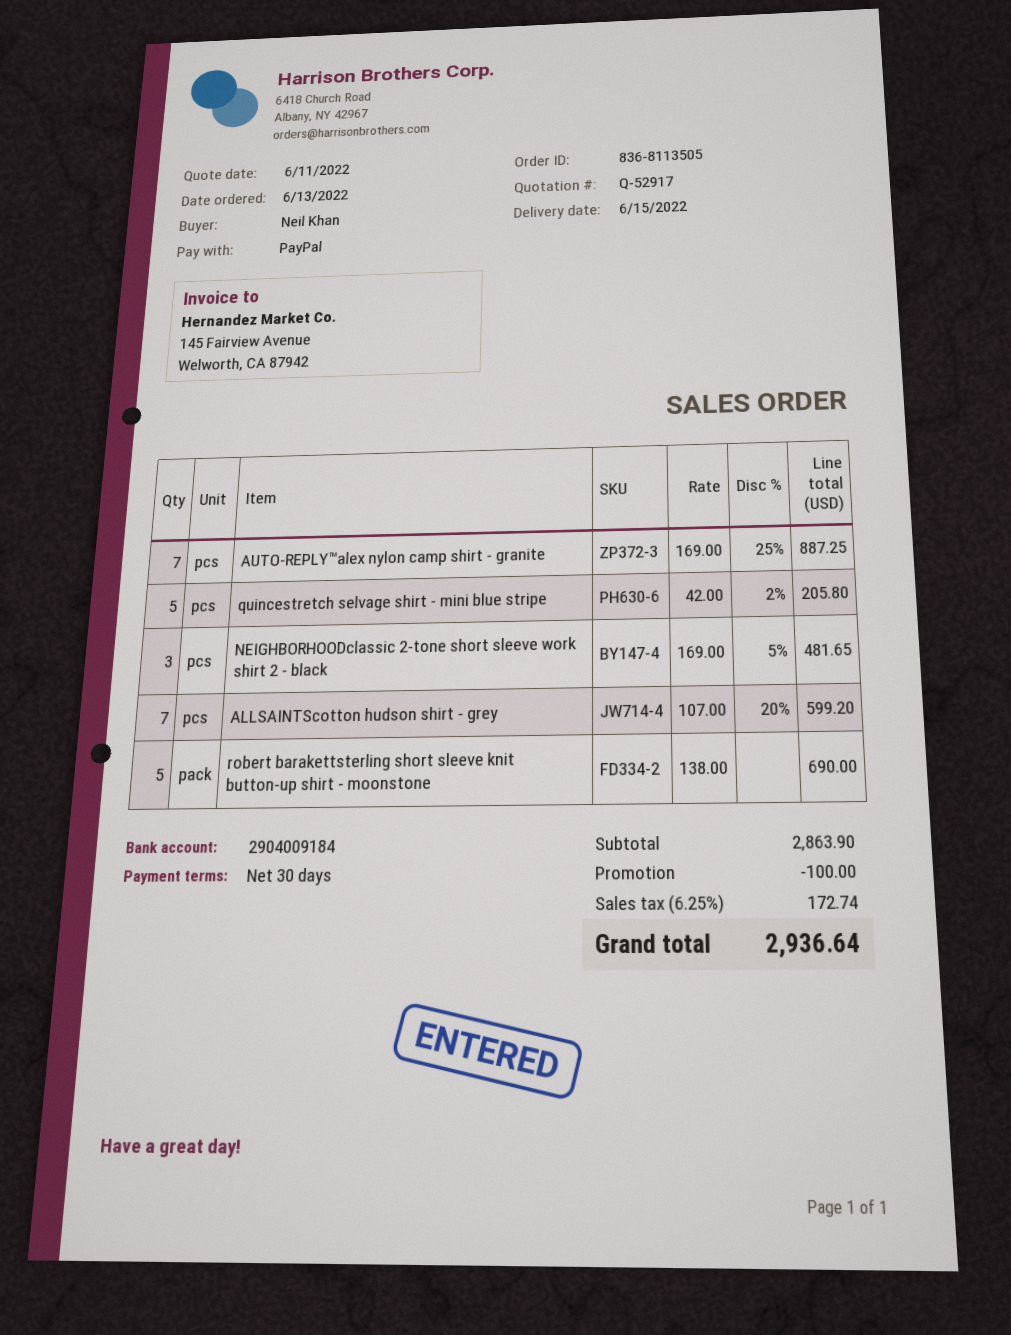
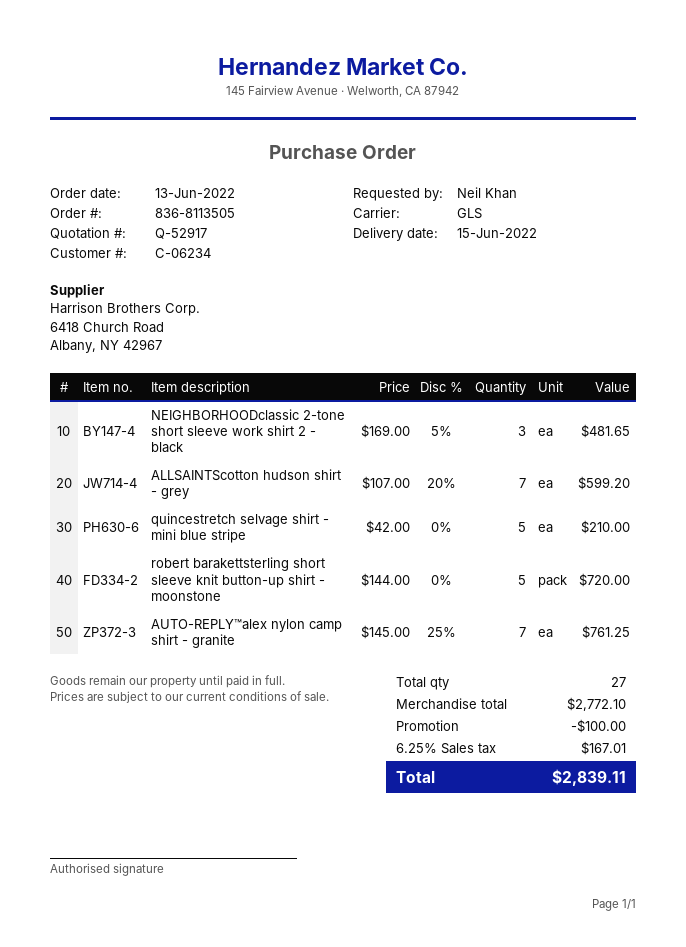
AUTO-REPLY™alex nylon camp shirt - granite: 7 x 169.00 - 25% = 887.25 -> 7 x 145.00 - 25% = 761.25
quincestretch selvage shirt - mini blue stripe: 5 x 42.00 - 2% = 205.80 -> 5 x 42.00 = 210.00
robert barakettsterling short sleeve knit button-up shirt - moonstone: 5 x 138.00 = 690.00 -> 5 x 144.00 = 720.00
subtotal: 2863.90 -> 2772.10
tax: 6.25% = 172.74 -> 6.25% = 167.01
total: 2936.64 -> 2839.11

